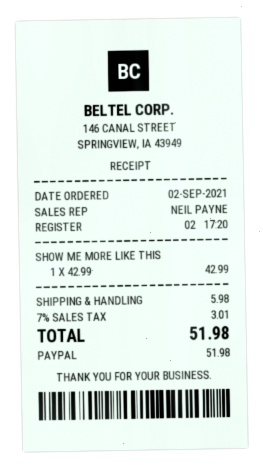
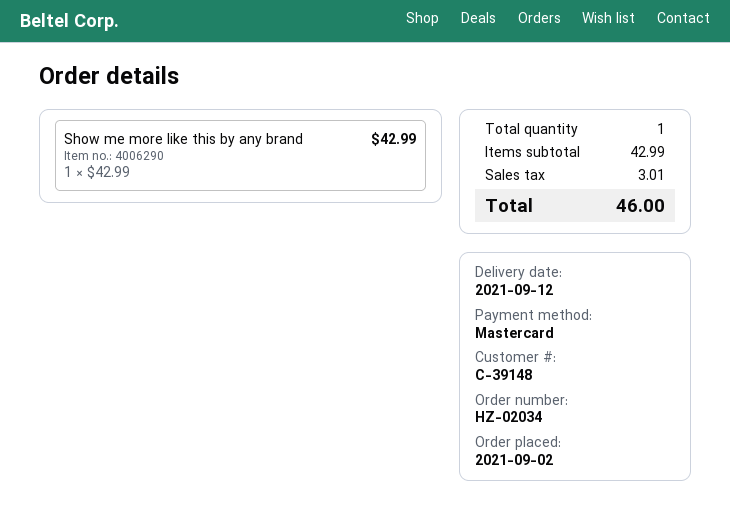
payment method: PayPal -> Mastercard
shipping: 5.98 -> none
total: 51.98 -> 46.00

